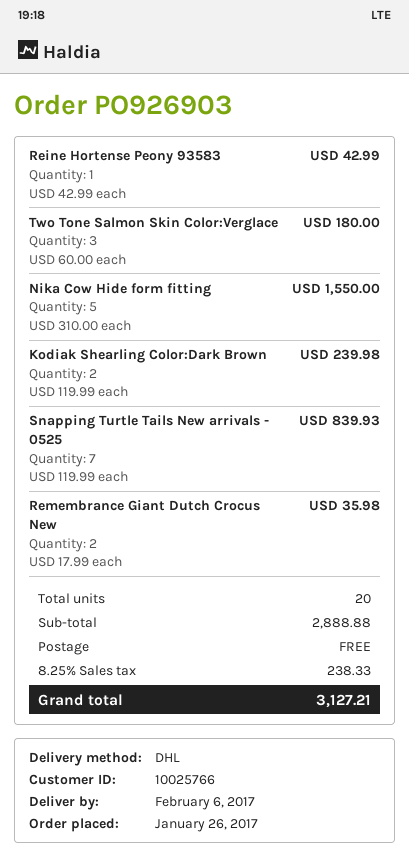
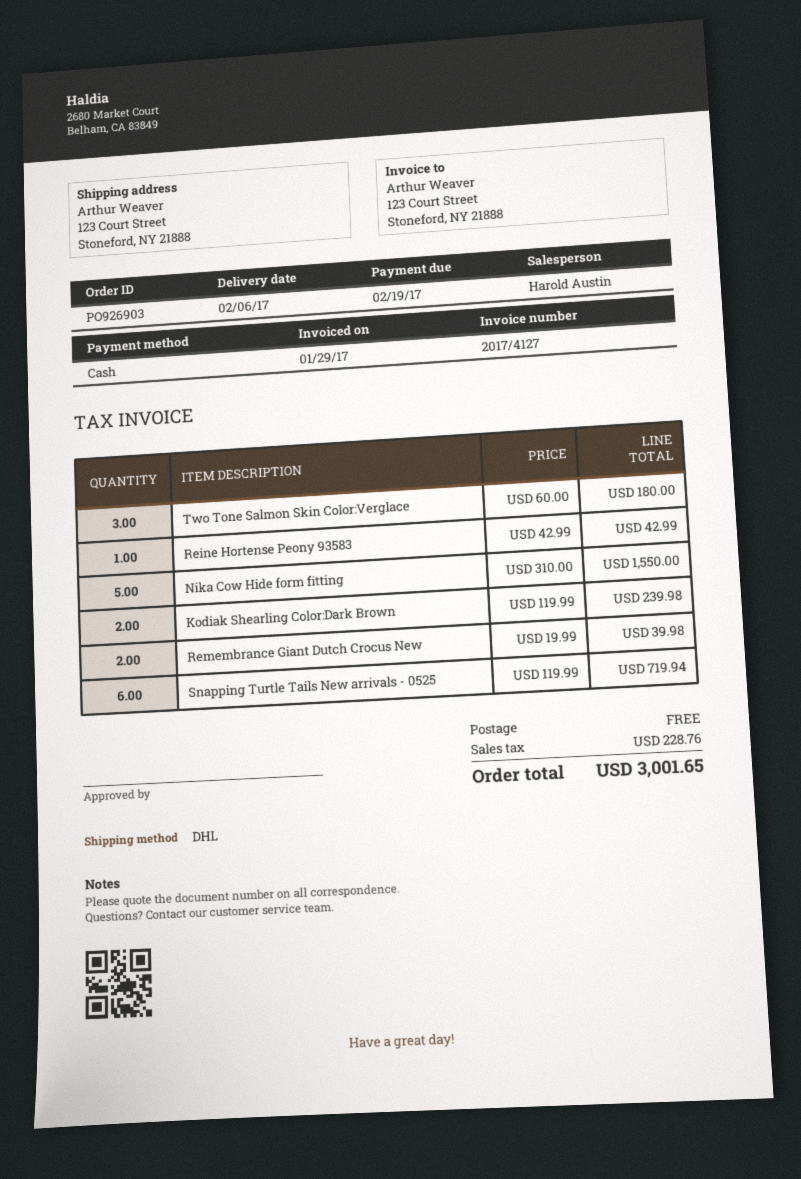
Snapping Turtle Tails New arrivals - 0525: 7 x 119.99 = 839.93 -> 6 x 119.99 = 719.94
Remembrance Giant Dutch Crocus New: 2 x 17.99 = 35.98 -> 2 x 19.99 = 39.98
tax: 238.33 -> 228.76
total: 3127.21 -> 3001.65

